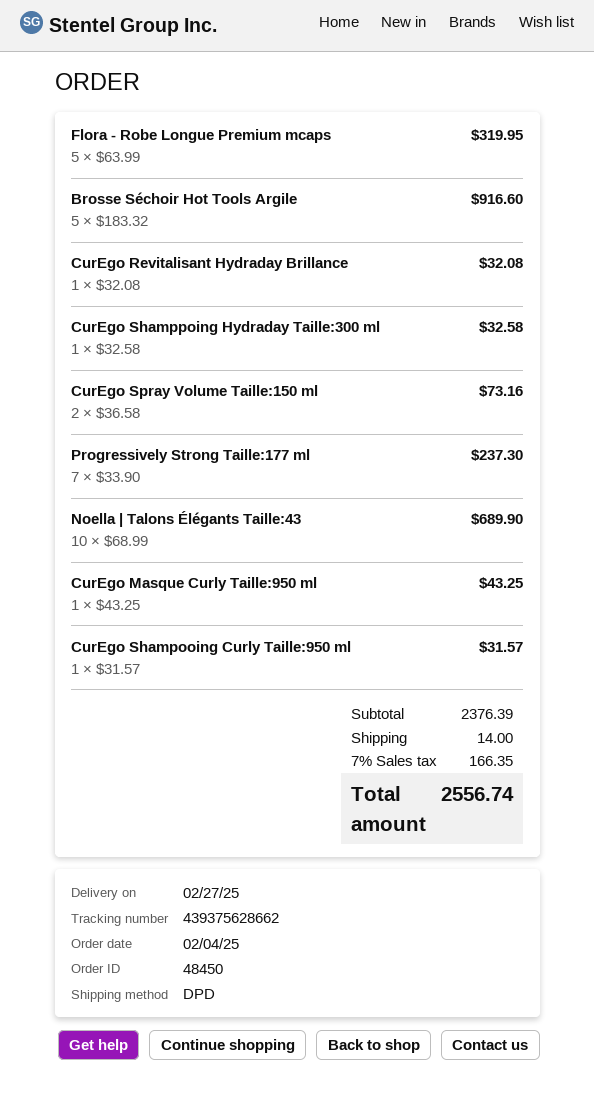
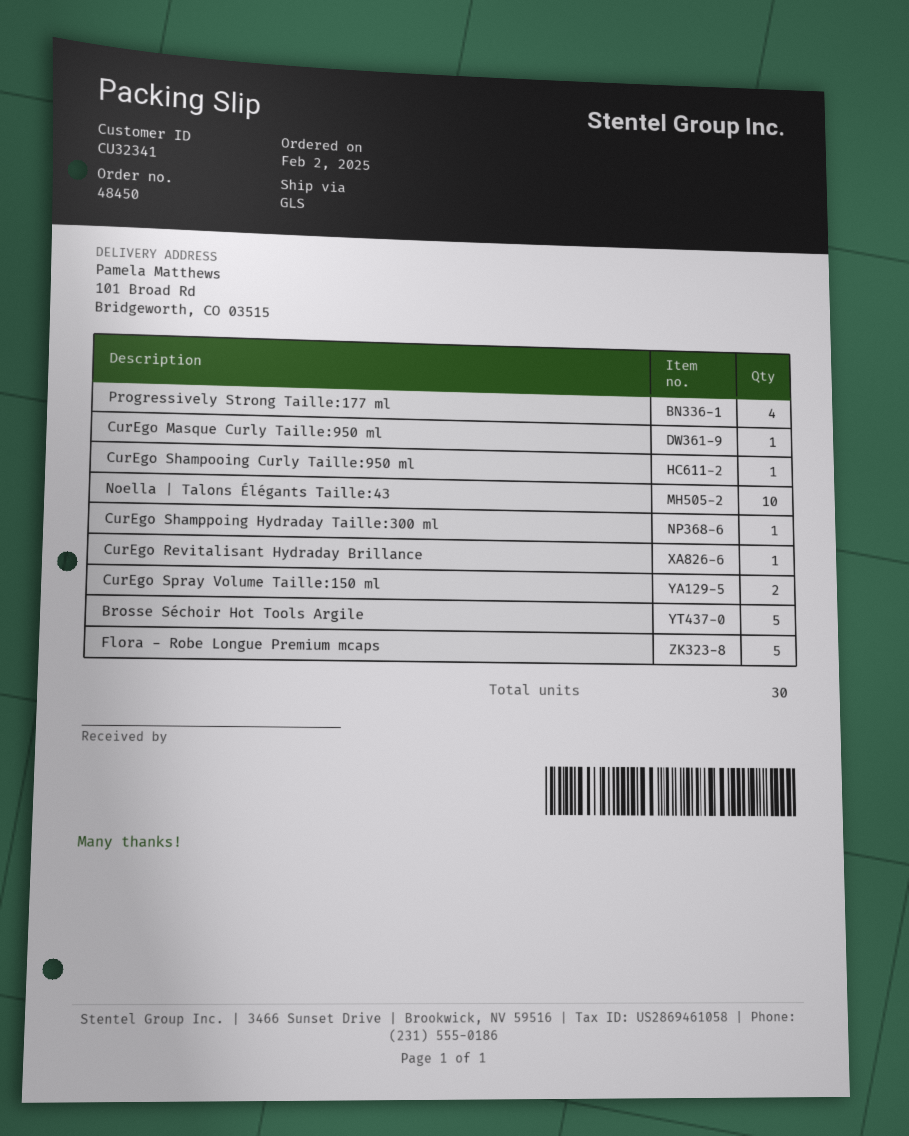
order date: 2025-02-04 -> 2025-02-02
shipping method: DPD -> GLS
Progressively Strong Taille:177 ml: 7 -> 4

